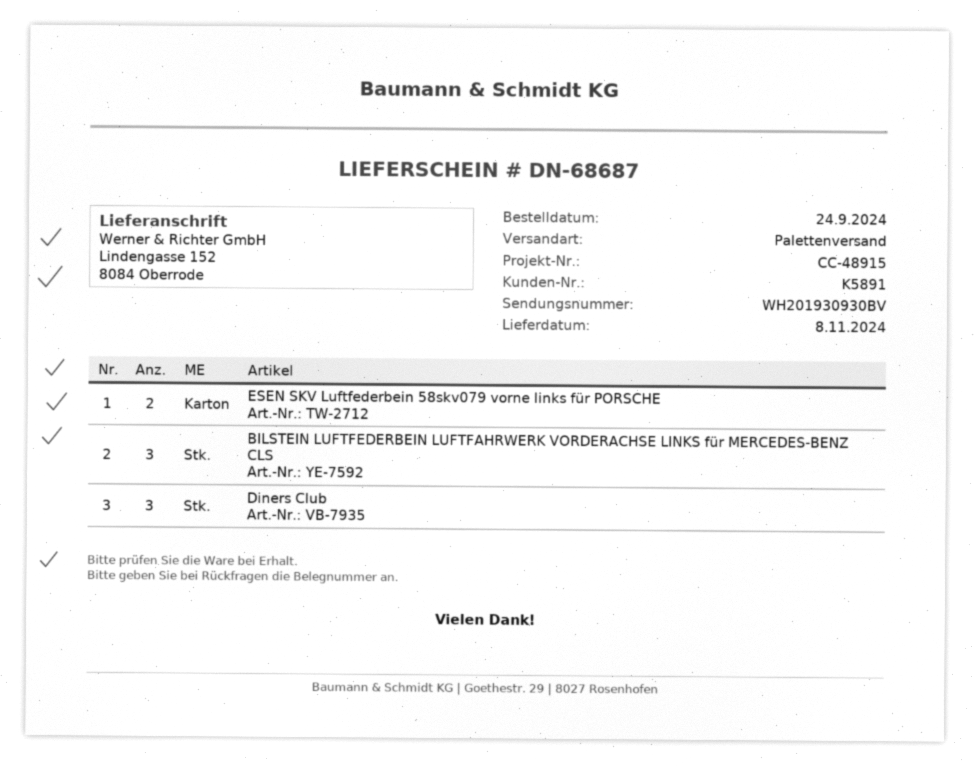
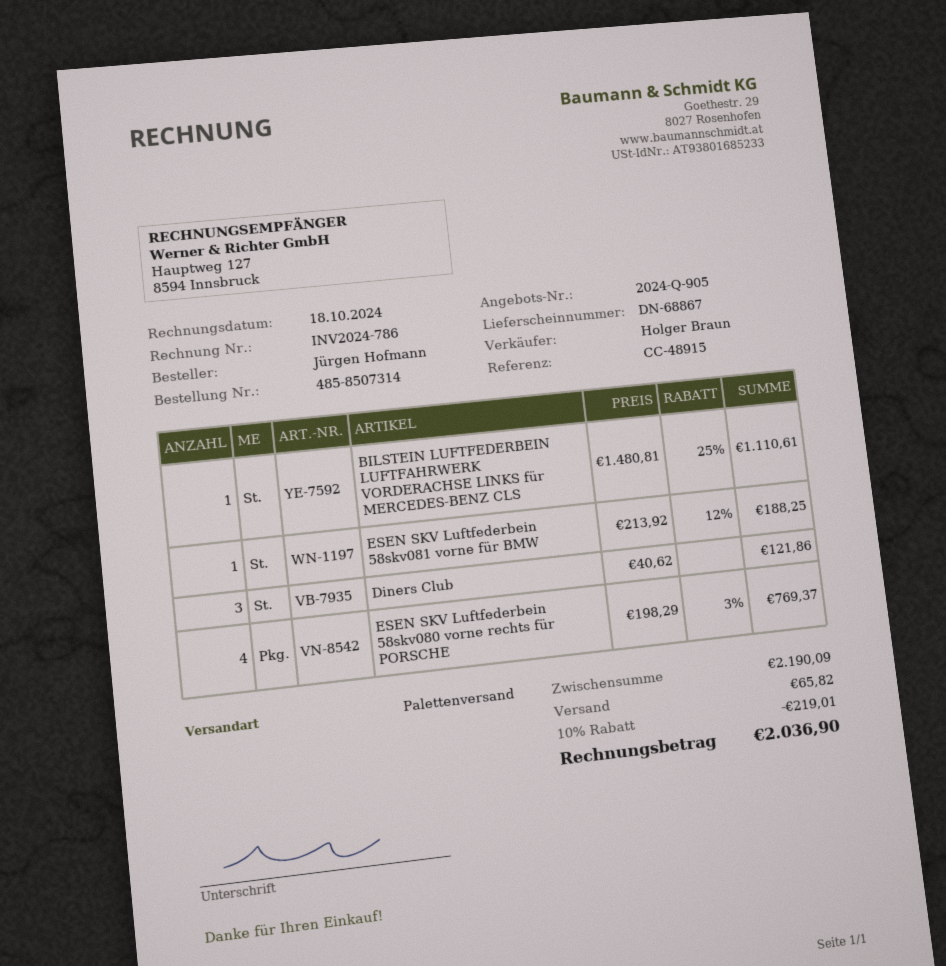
delivery note number: DN-68687 -> DN-68867
ESEN SKV Luftfederbein 58skv079 vorne links für PORSCHE: 2 -> none
BILSTEIN LUFTFEDERBEIN LUFTFAHRWERK VORDERACHSE LINKS für MERCEDES-BENZ CLS: 3 -> 1
ESEN SKV Luftfederbein 58skv081 vorne für BMW: none -> 1
ESEN SKV Luftfederbein 58skv080 vorne rechts für PORSCHE: none -> 4

